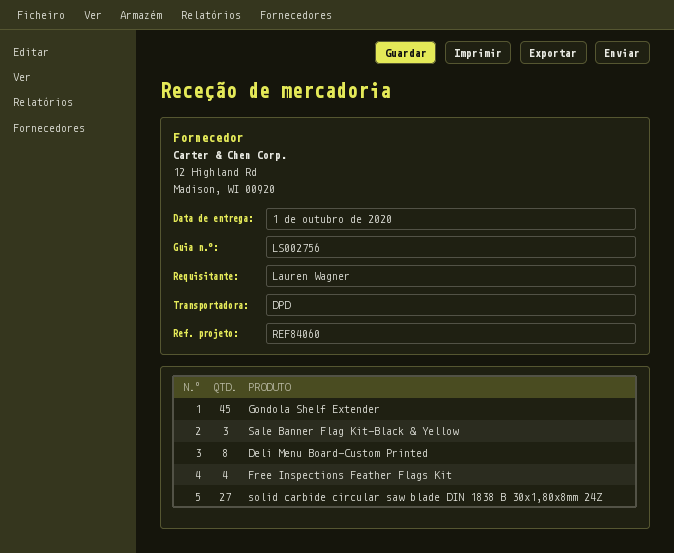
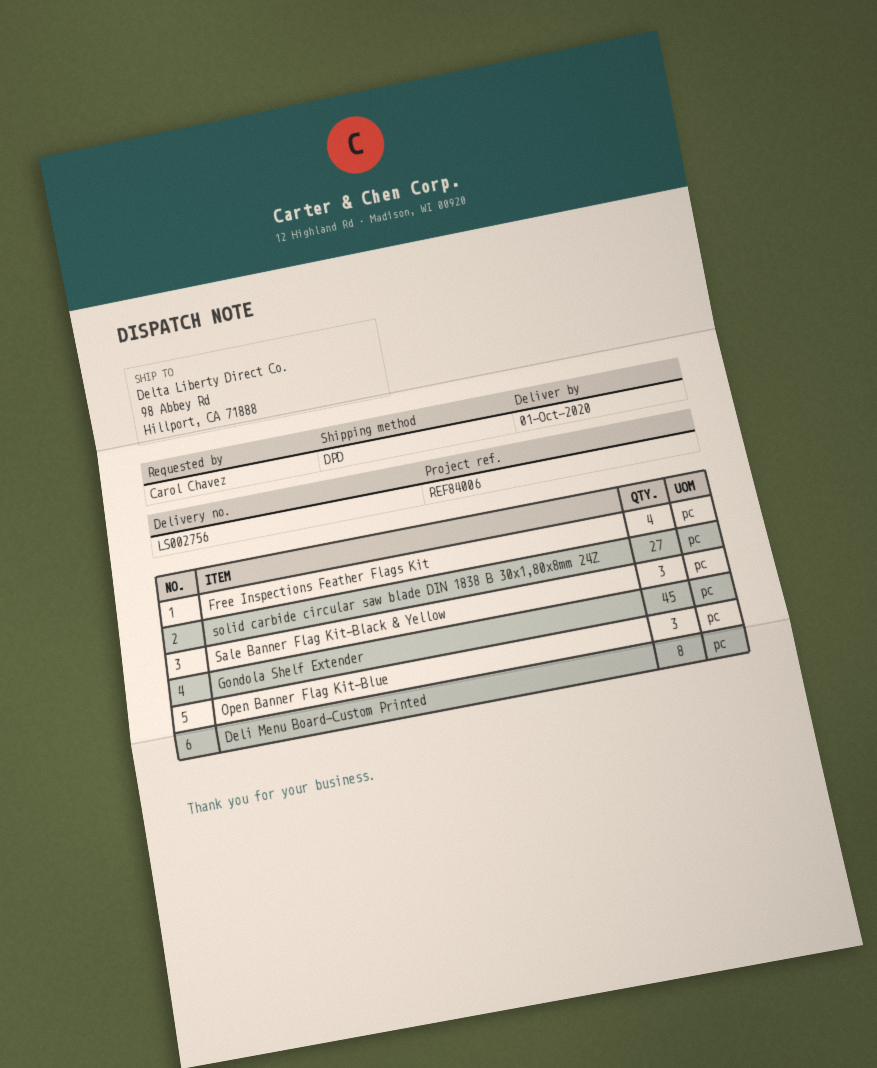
reference: REF84060 -> REF84006
ordered by: Lauren Wagner -> Carol Chavez
Open Banner Flag Kit-Blue: none -> 3

